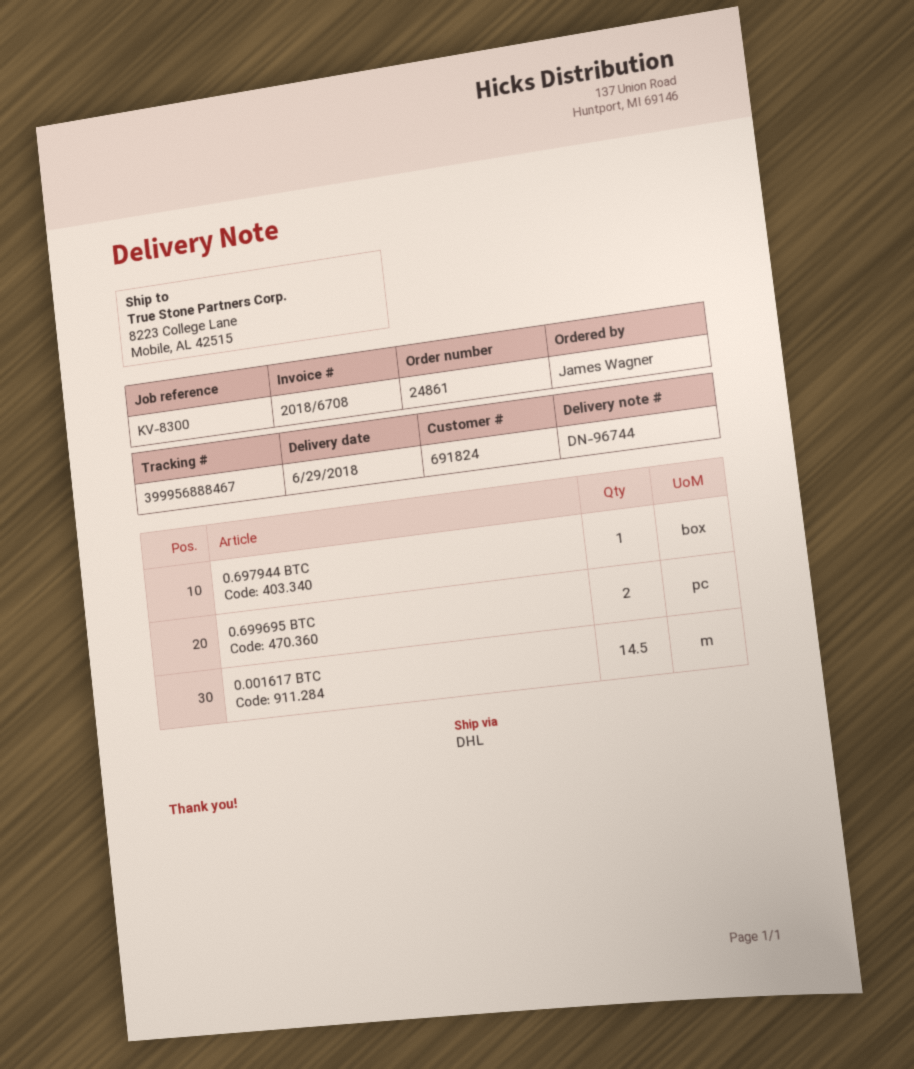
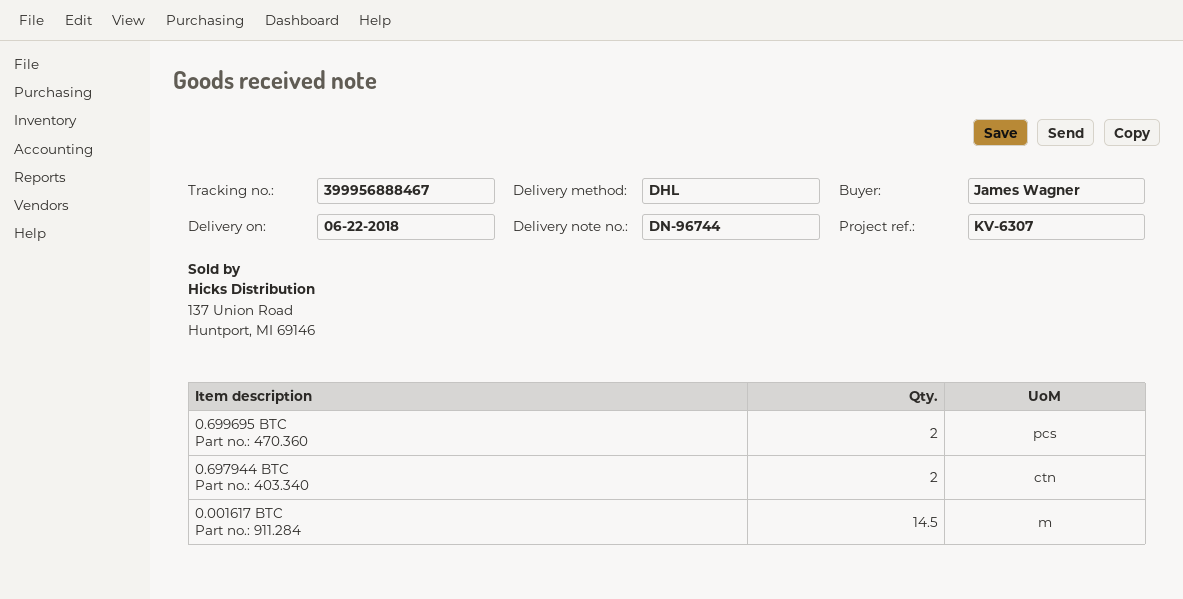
delivery date: 2018-06-29 -> 2018-06-22
reference: KV-8300 -> KV-6307
0.697944 BTC: 1 -> 2

